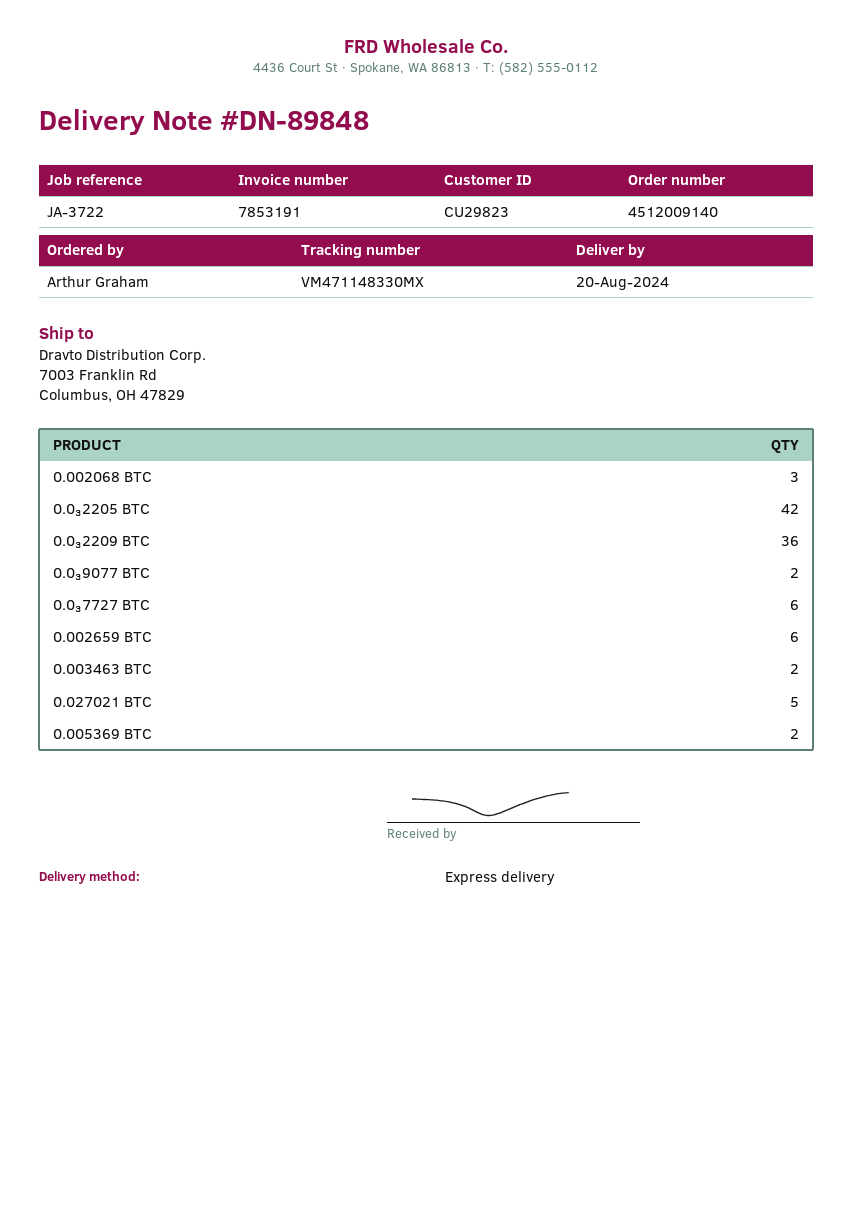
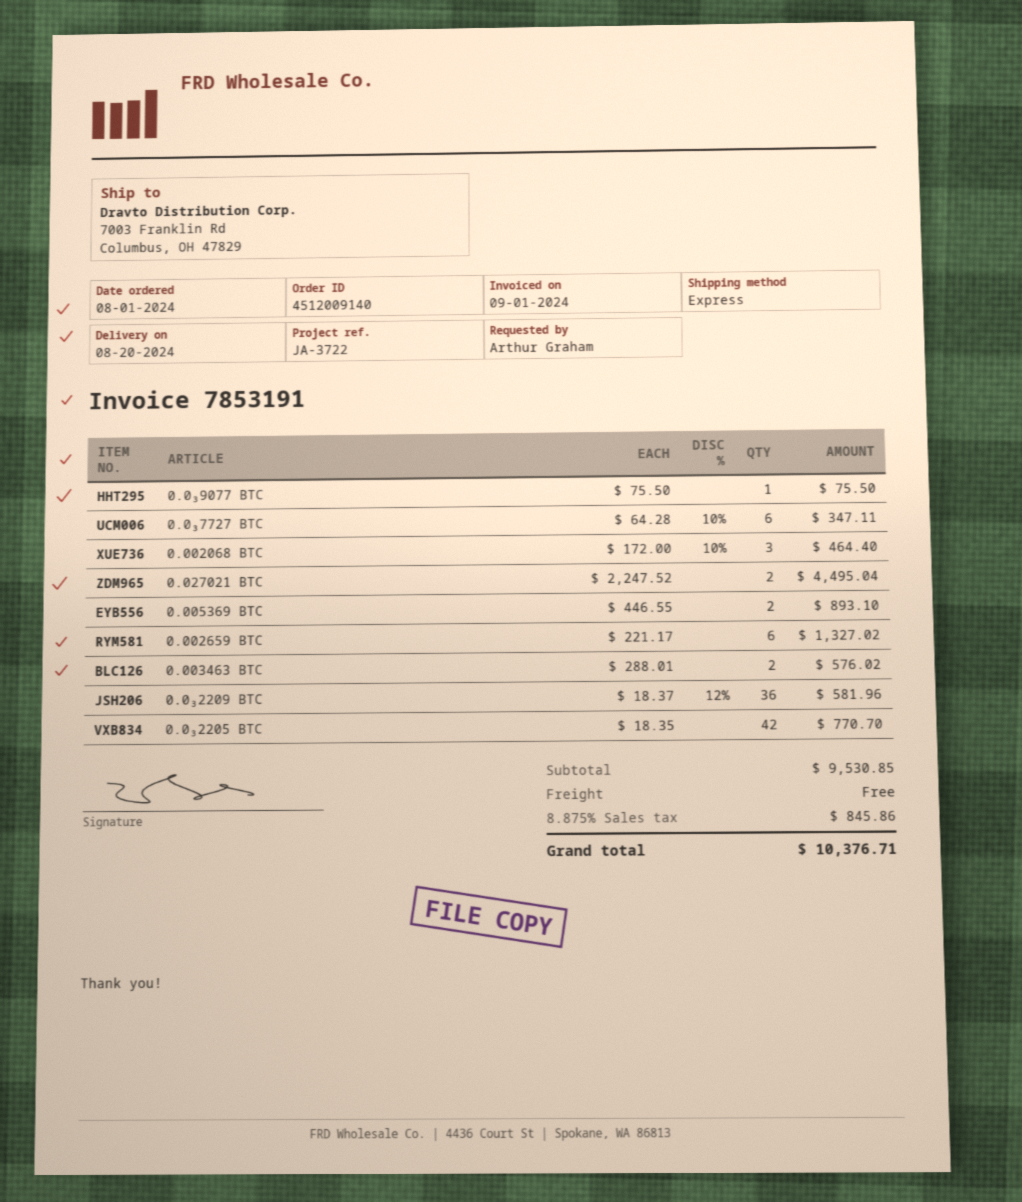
0.0₃9077 BTC: 2 -> 1
0.027021 BTC: 5 -> 2

